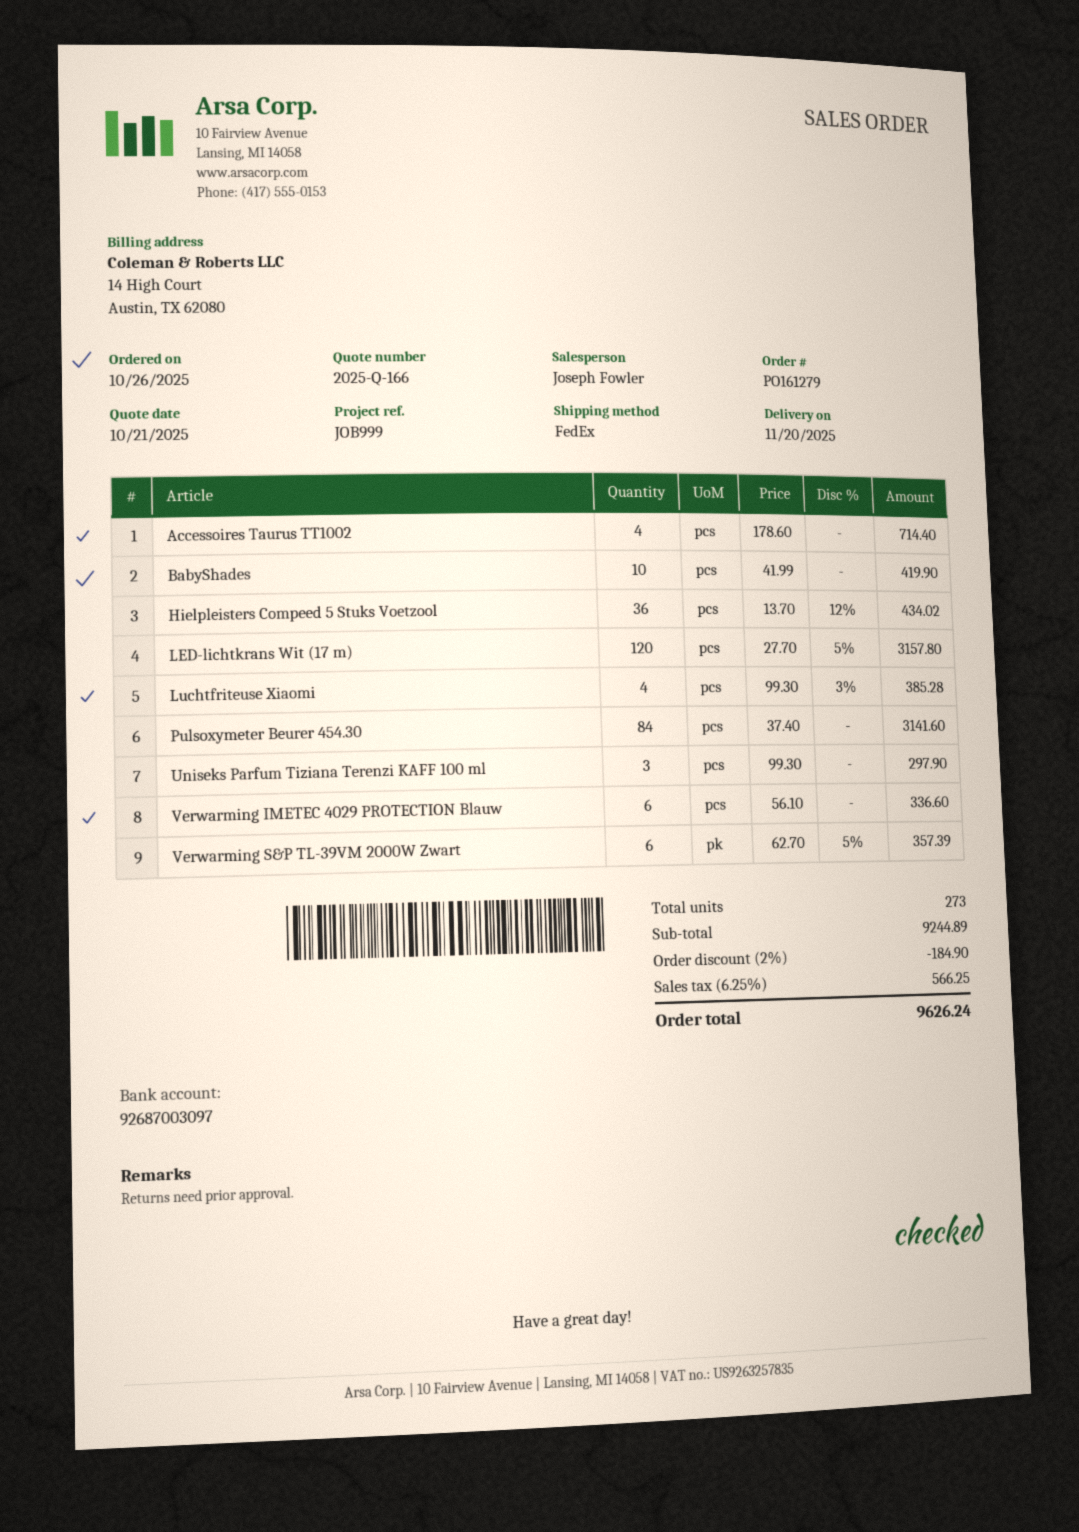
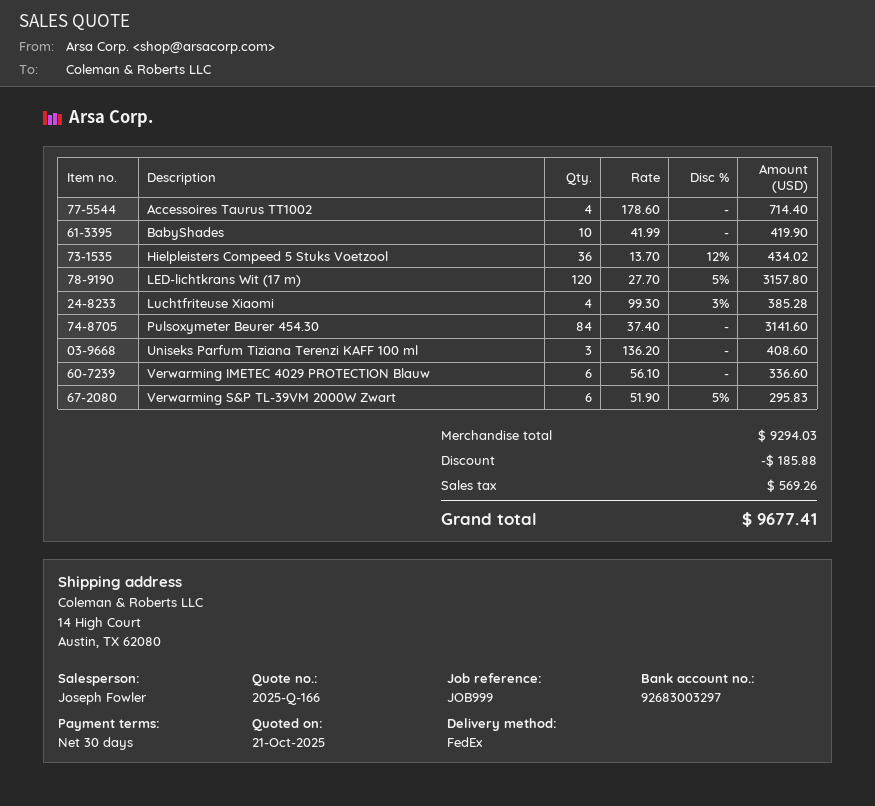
bank account: 92687003097 -> 92683003297
Uniseks Parfum Tiziana Terenzi KAFF 100 ml: 3 x 99.30 = 297.90 -> 3 x 136.20 = 408.60
Verwarming S&P TL-39VM 2000W Zwart: 6 x 62.70 - 5% = 357.39 -> 6 x 51.90 - 5% = 295.83
subtotal: 9244.89 -> 9294.03
discount: 184.90 -> 185.88
tax: 566.25 -> 569.26
total: 9626.24 -> 9677.41

